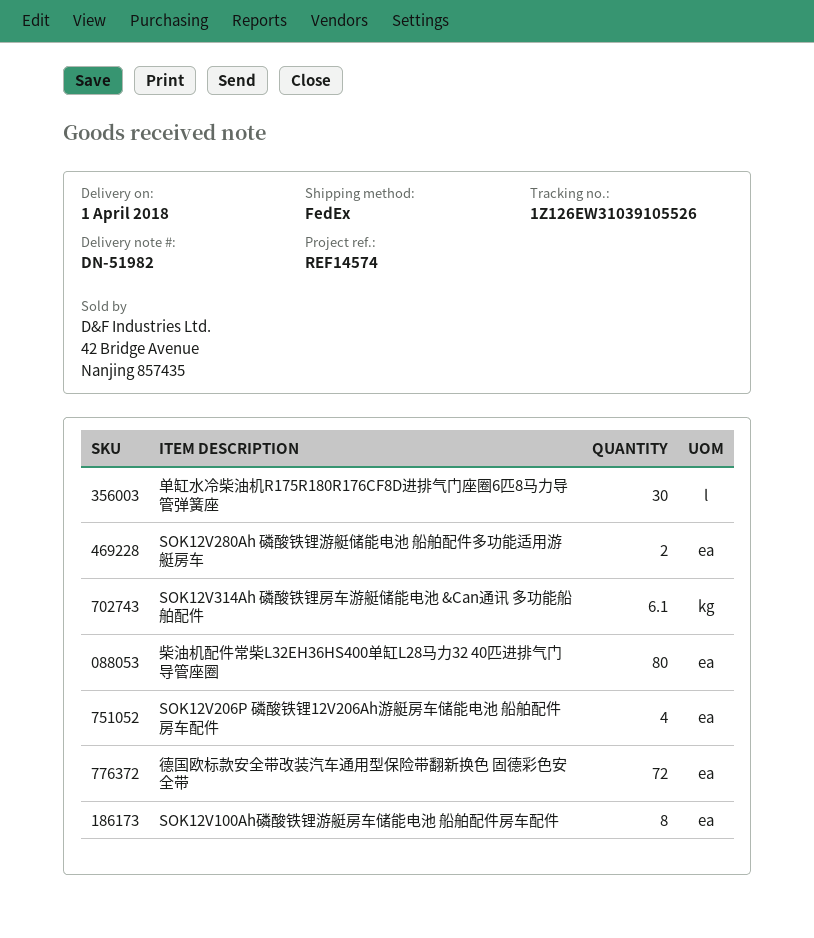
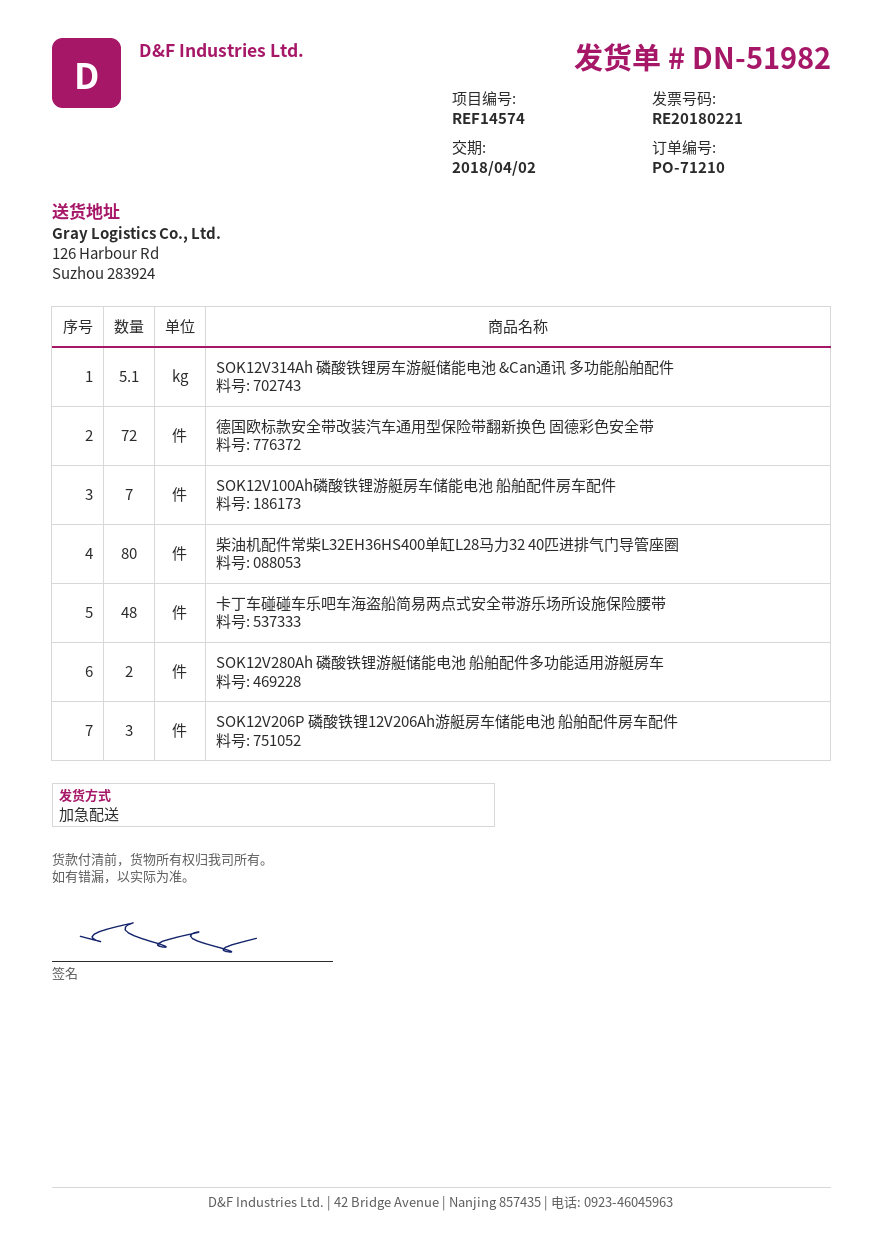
delivery date: 2018-04-01 -> 2018-04-02
shipping method: FedEx -> express
单缸水冷柴油机R175R180R176CF8D进排气门座圈6匹8马力导管弹簧座: 30 -> none
SOK12V314Ah 磷酸铁锂房车游艇储能电池 &Can通讯 多功能船舶配件: 6.1 -> 5.1
SOK12V206P 磷酸铁锂12V206Ah游艇房车储能电池 船舶配件房车配件: 4 -> 3
SOK12V100Ah磷酸铁锂游艇房车储能电池 船舶配件房车配件: 8 -> 7
卡丁车碰碰车乐吧车海盗船简易两点式安全带游乐场所设施保险腰带: none -> 48

